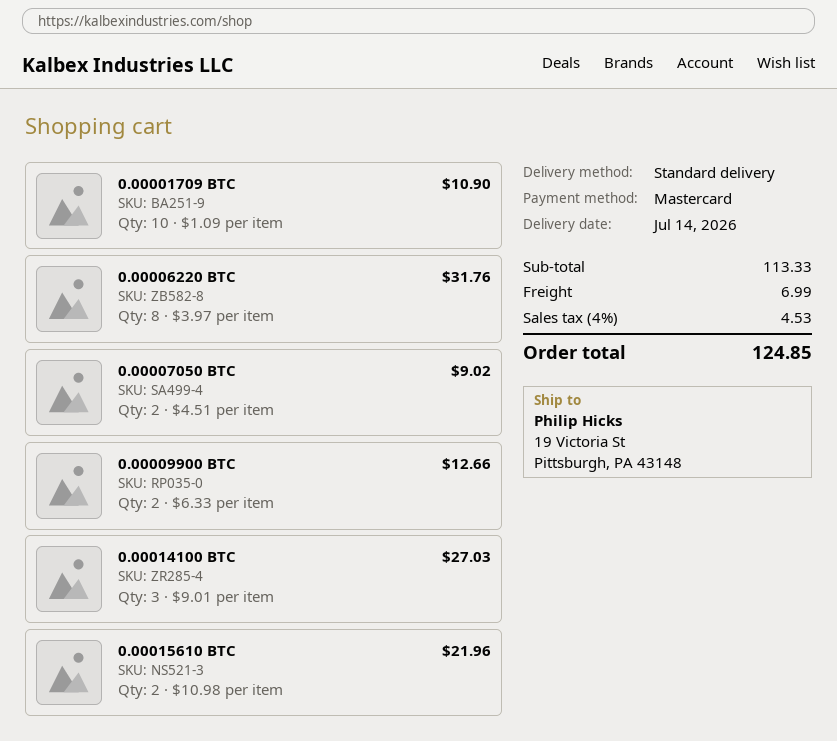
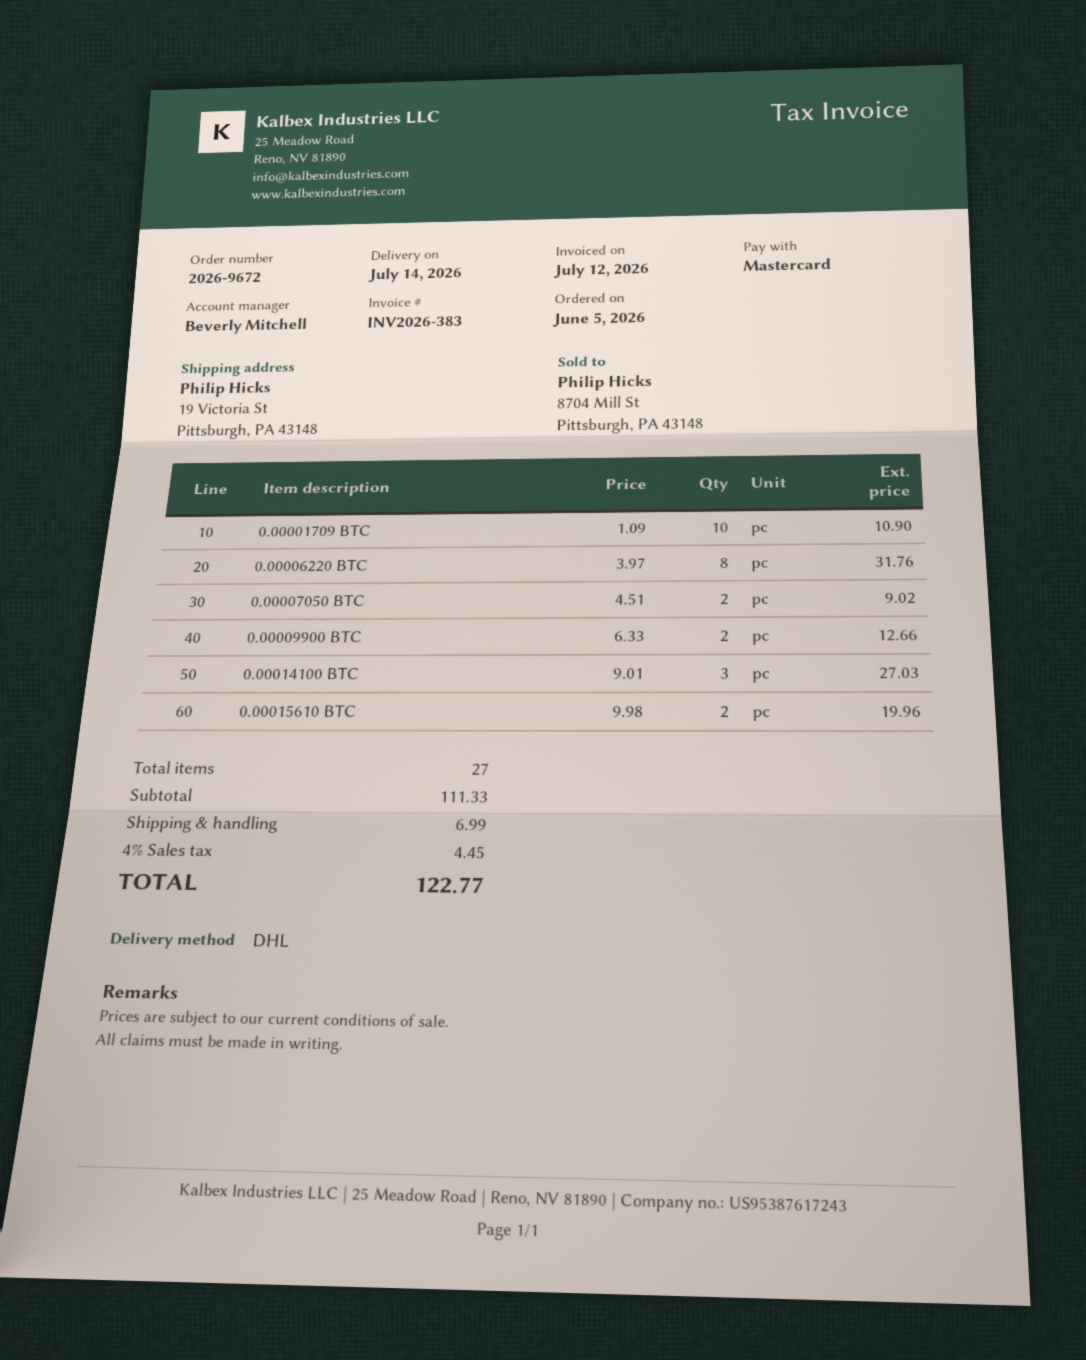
shipping method: standard -> DHL
0.00015610 BTC: 2 x 10.98 = 21.96 -> 2 x 9.98 = 19.96
subtotal: 113.33 -> 111.33
tax: 4% = 4.53 -> 4% = 4.45
total: 124.85 -> 122.77

